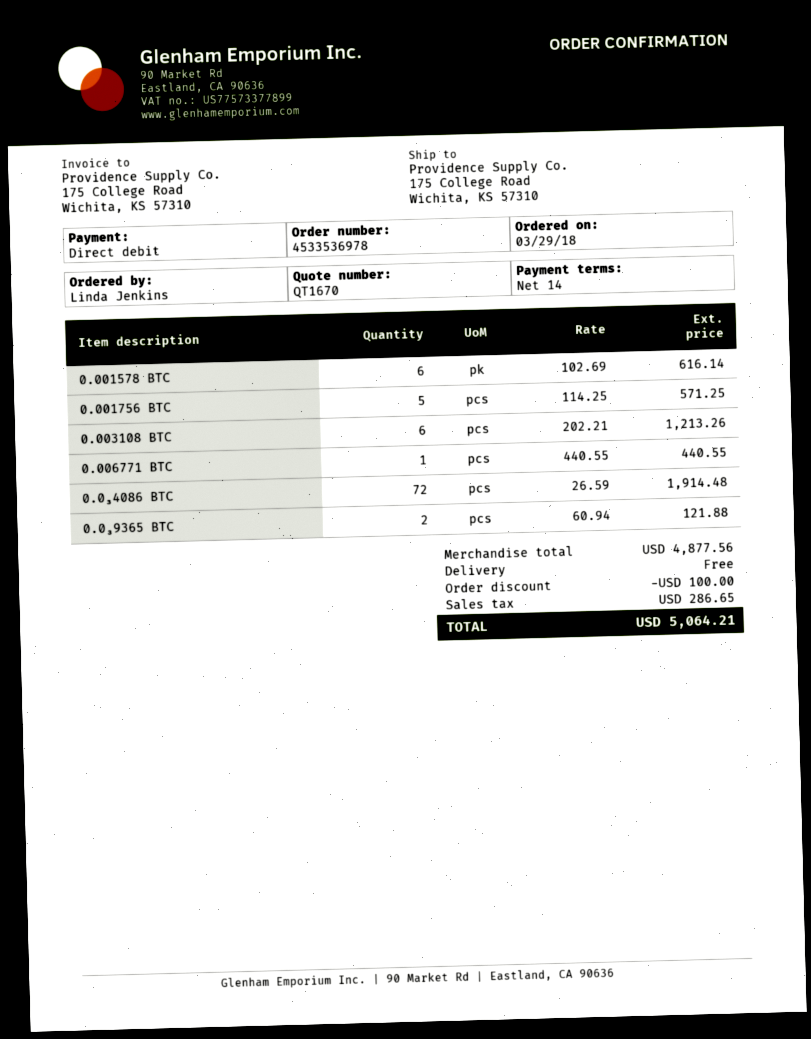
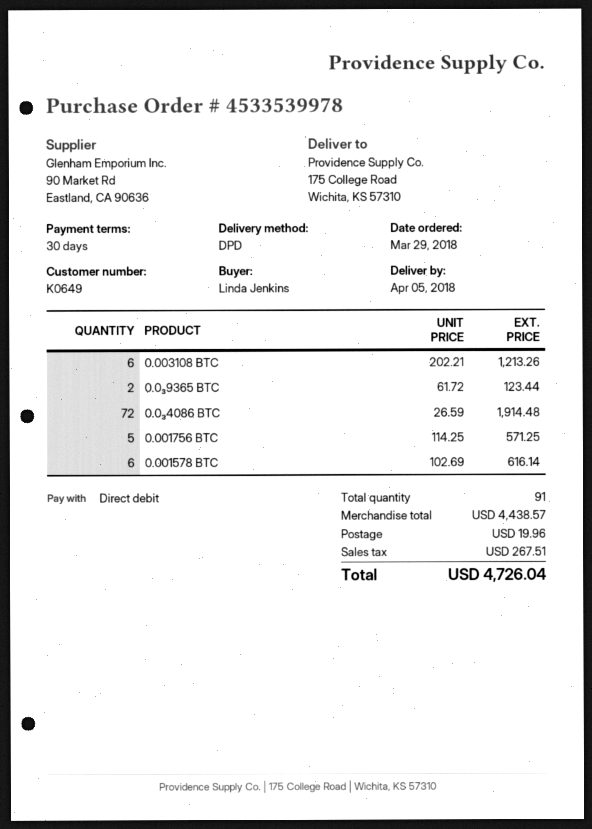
order number: 4533536978 -> 4533539978
payment terms: 14 days -> 30 days
0.006771 BTC: 1 x 440.55 = 440.55 -> none
0.0₃9365 BTC: 2 x 60.94 = 121.88 -> 2 x 61.72 = 123.44
subtotal: 4877.56 -> 4438.57
discount: 100.00 -> none
shipping: 0.00 -> 19.96
tax: 286.65 -> 267.51
total: 5064.21 -> 4726.04

